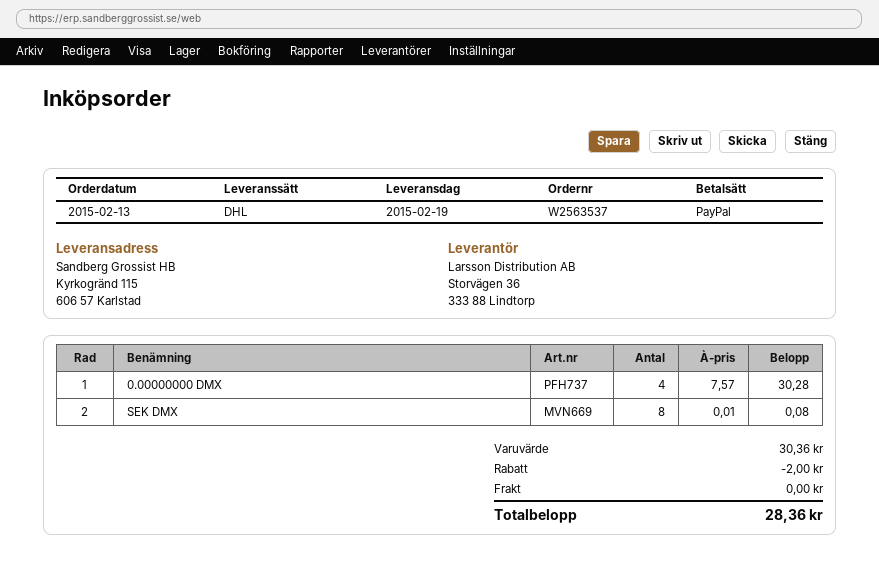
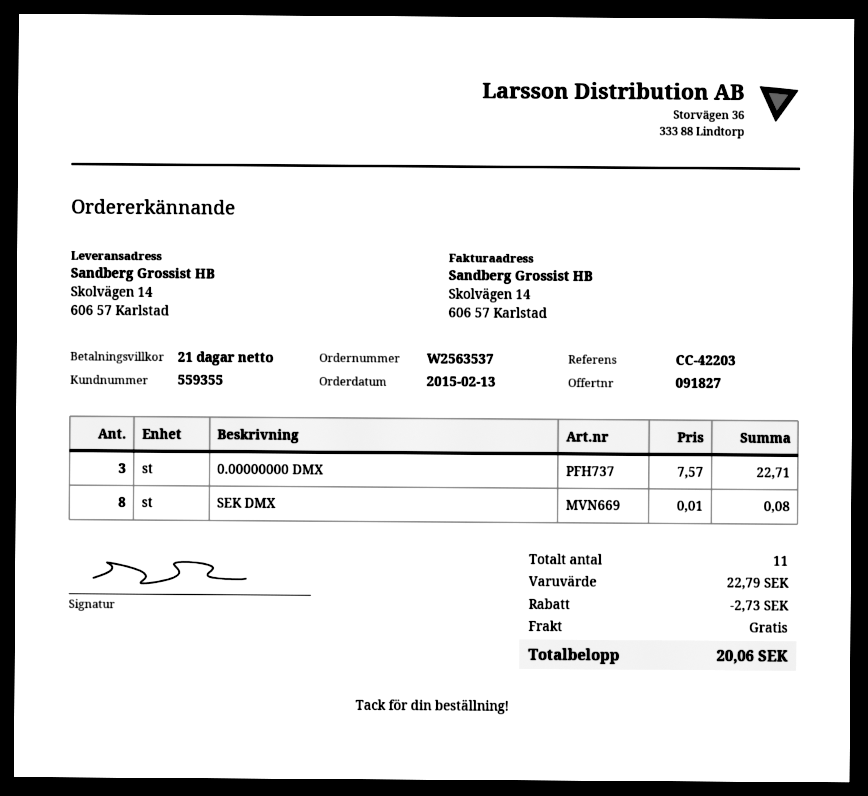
ship to: Kyrkogränd 115, 606 57 Karlstad -> Skolvägen 14, 606 57 Karlstad
0.00000000 DMX: 4 x 7.57 = 30.28 -> 3 x 7.57 = 22.71
subtotal: 30.36 -> 22.79
discount: 2.00 -> 2.73
total: 28.36 -> 20.06

